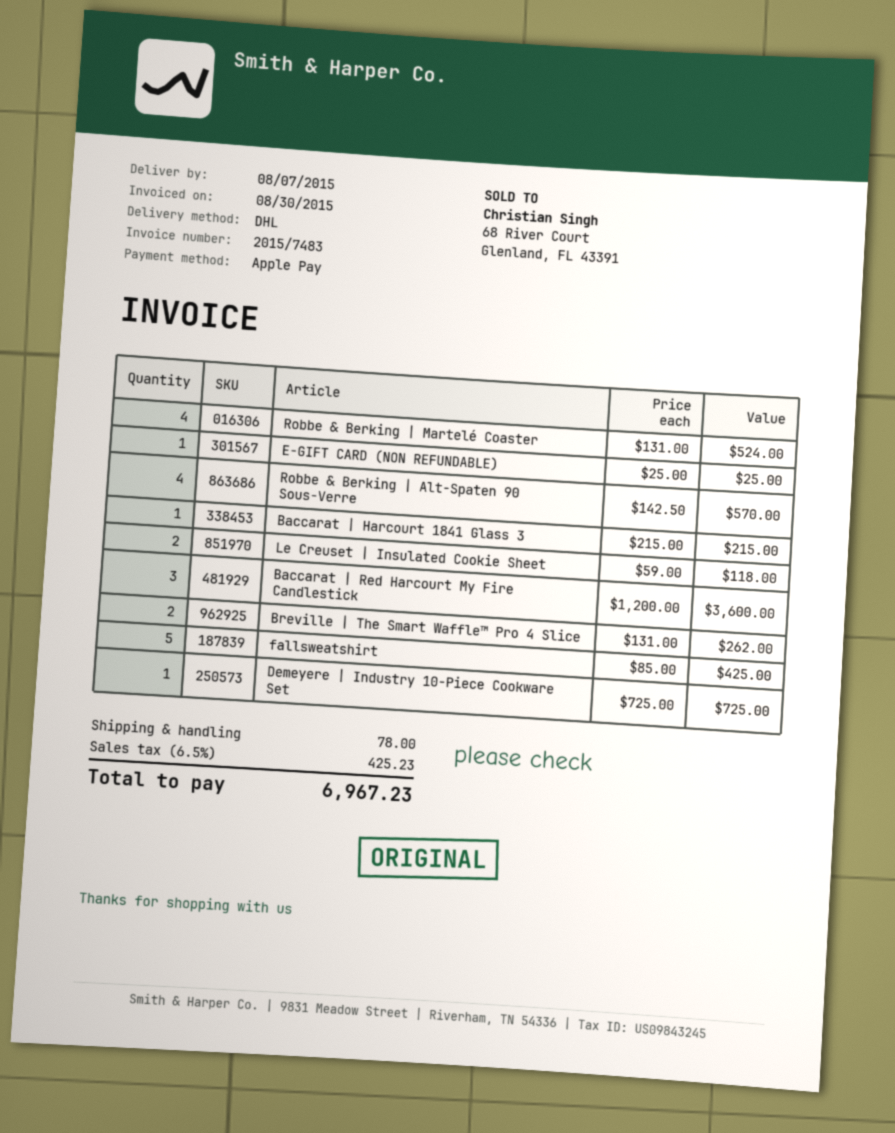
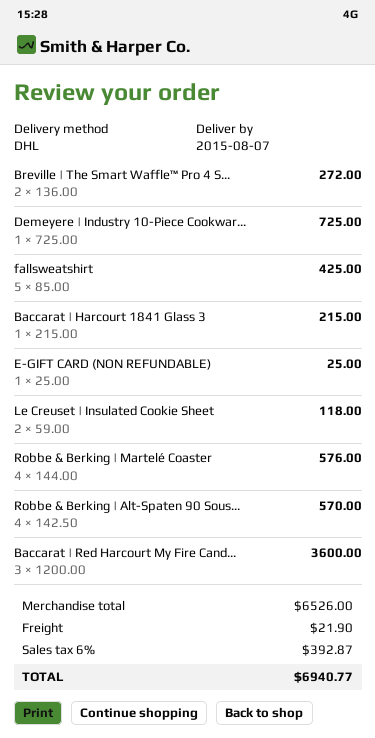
Robbe & Berking | Martelé Coaster: 4 x 131.00 = 524.00 -> 4 x 144.00 = 576.00
Breville | The Smart Waffle™ Pro 4 Slice: 2 x 131.00 = 262.00 -> 2 x 136.00 = 272.00
shipping: 78.00 -> 21.90
tax: 6.5% = 425.23 -> 6% = 392.87
total: 6967.23 -> 6940.77

